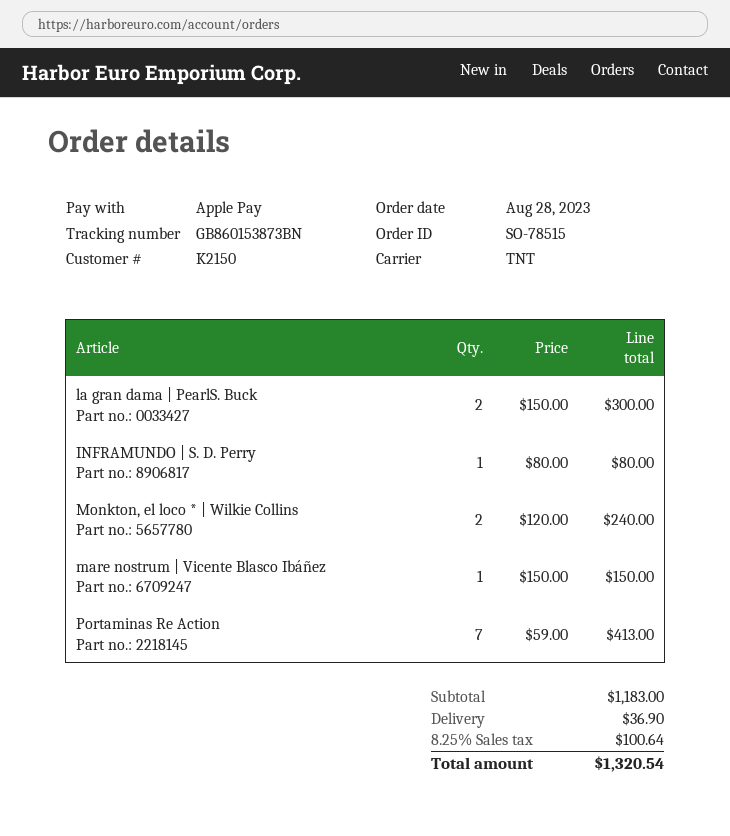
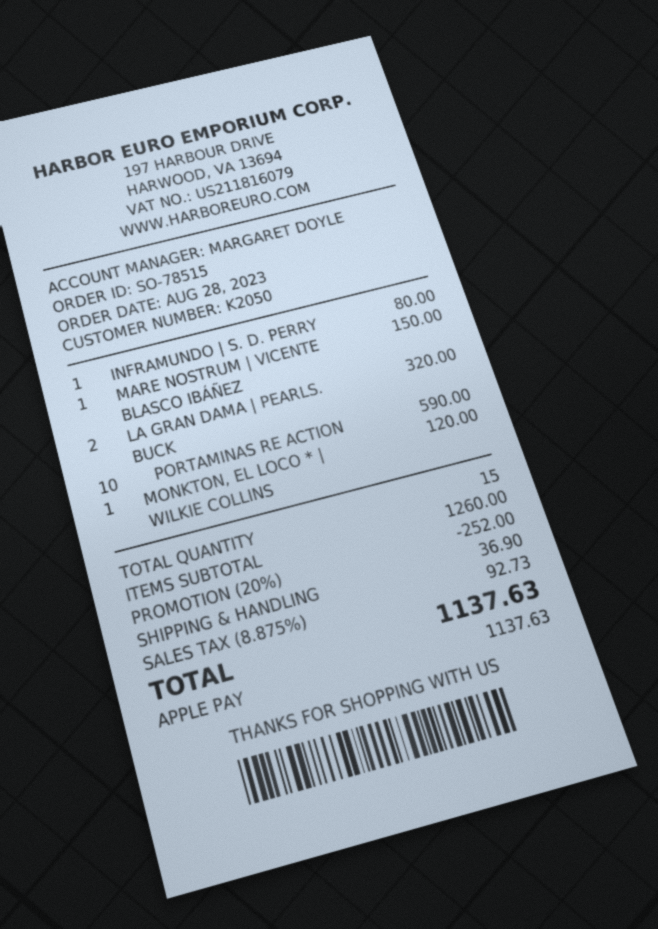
customer number: K2150 -> K2050
la gran dama | PearlS. Buck: 2 for 300.00 -> 2 for 320.00
Monkton, el loco * | Wilkie Collins: 2 for 240.00 -> 1 for 120.00
Portaminas Re Action: 7 for 413.00 -> 10 for 590.00
subtotal: 1183.00 -> 1260.00
discount: none -> 20% = 252.00
tax: 8.25% = 100.64 -> 8.875% = 92.73
total: 1320.54 -> 1137.63

